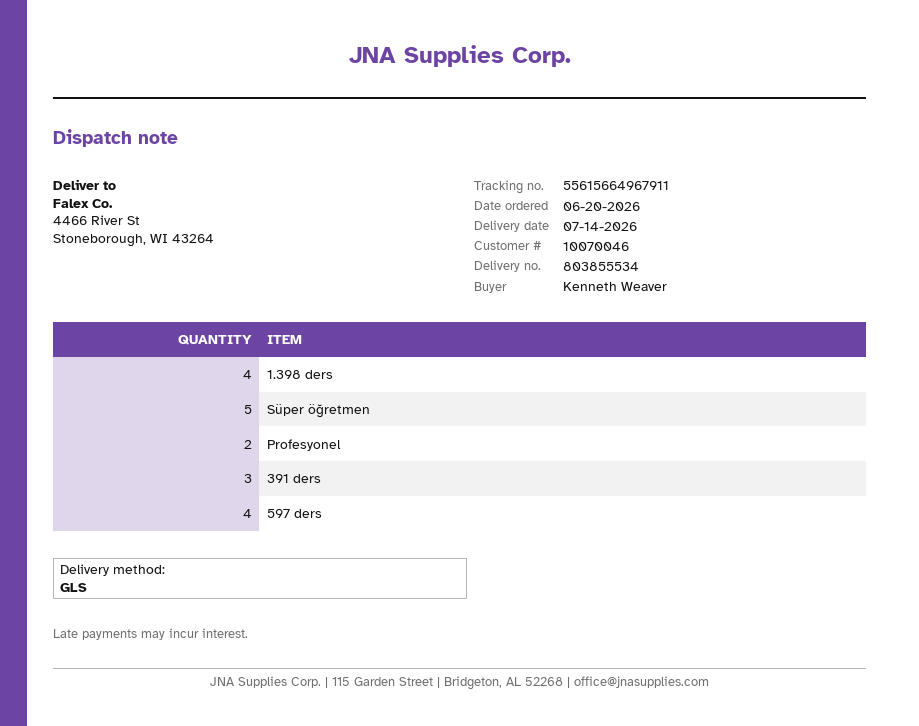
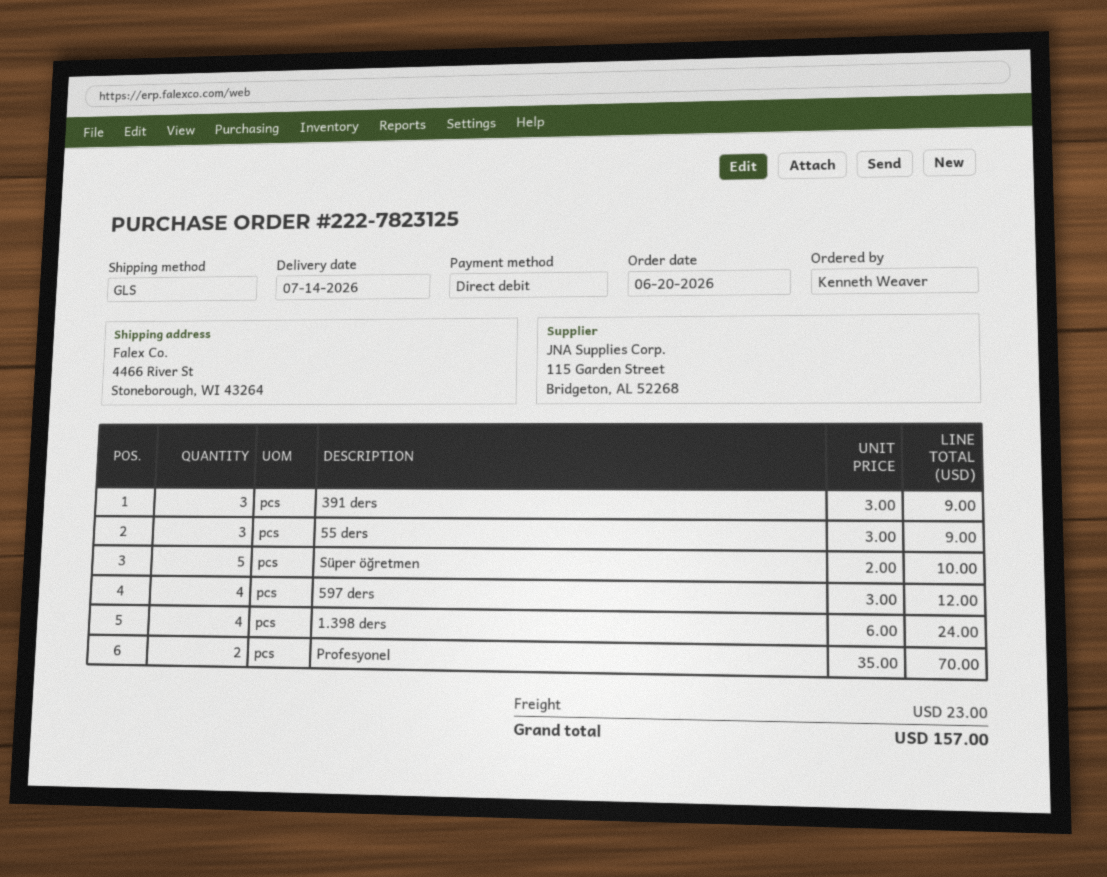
55 ders: none -> 3

